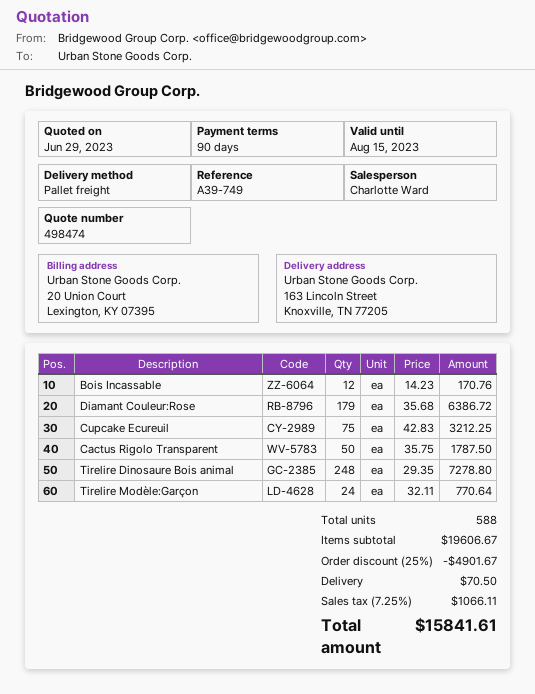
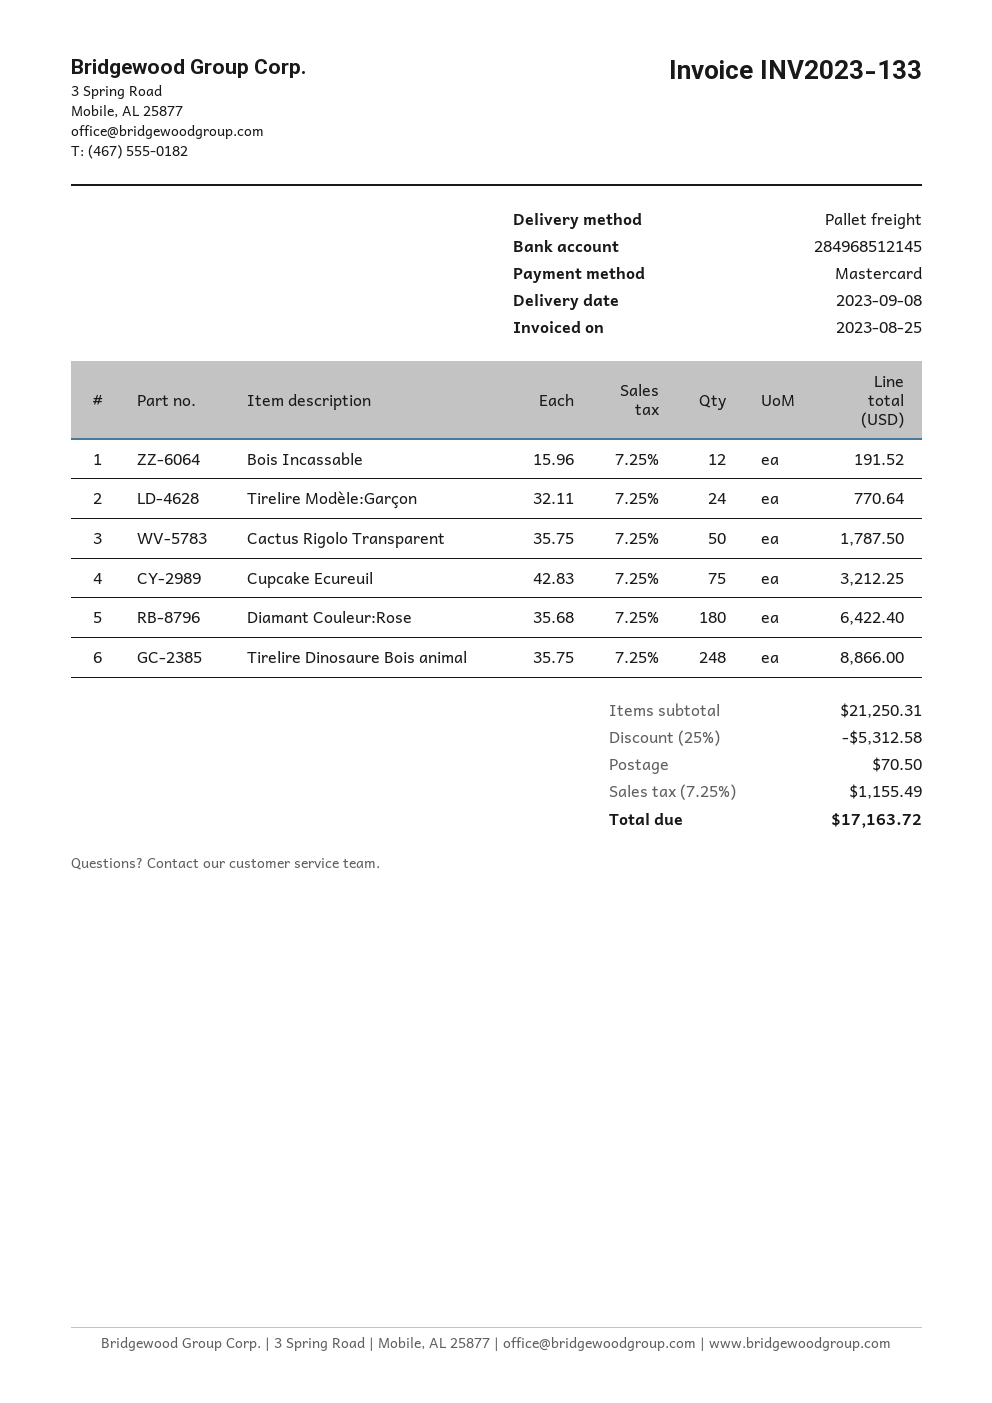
Bois Incassable: 12 x 14.23 = 170.76 -> 12 x 15.96 = 191.52
Diamant Couleur:Rose: 179 x 35.68 = 6386.72 -> 180 x 35.68 = 6422.40
Tirelire Dinosaure Bois animal: 248 x 29.35 = 7278.80 -> 248 x 35.75 = 8866.00
subtotal: 19606.67 -> 21250.31
discount: 25% = 4901.67 -> 25% = 5312.58
tax: 7.25% = 1066.11 -> 7.25% = 1155.49
total: 15841.61 -> 17163.72

